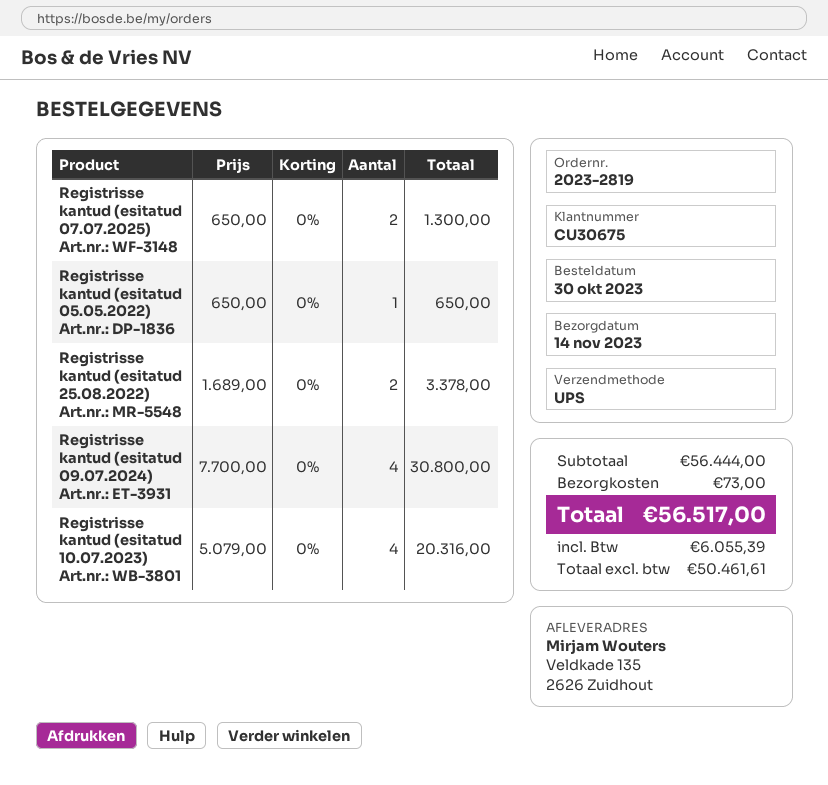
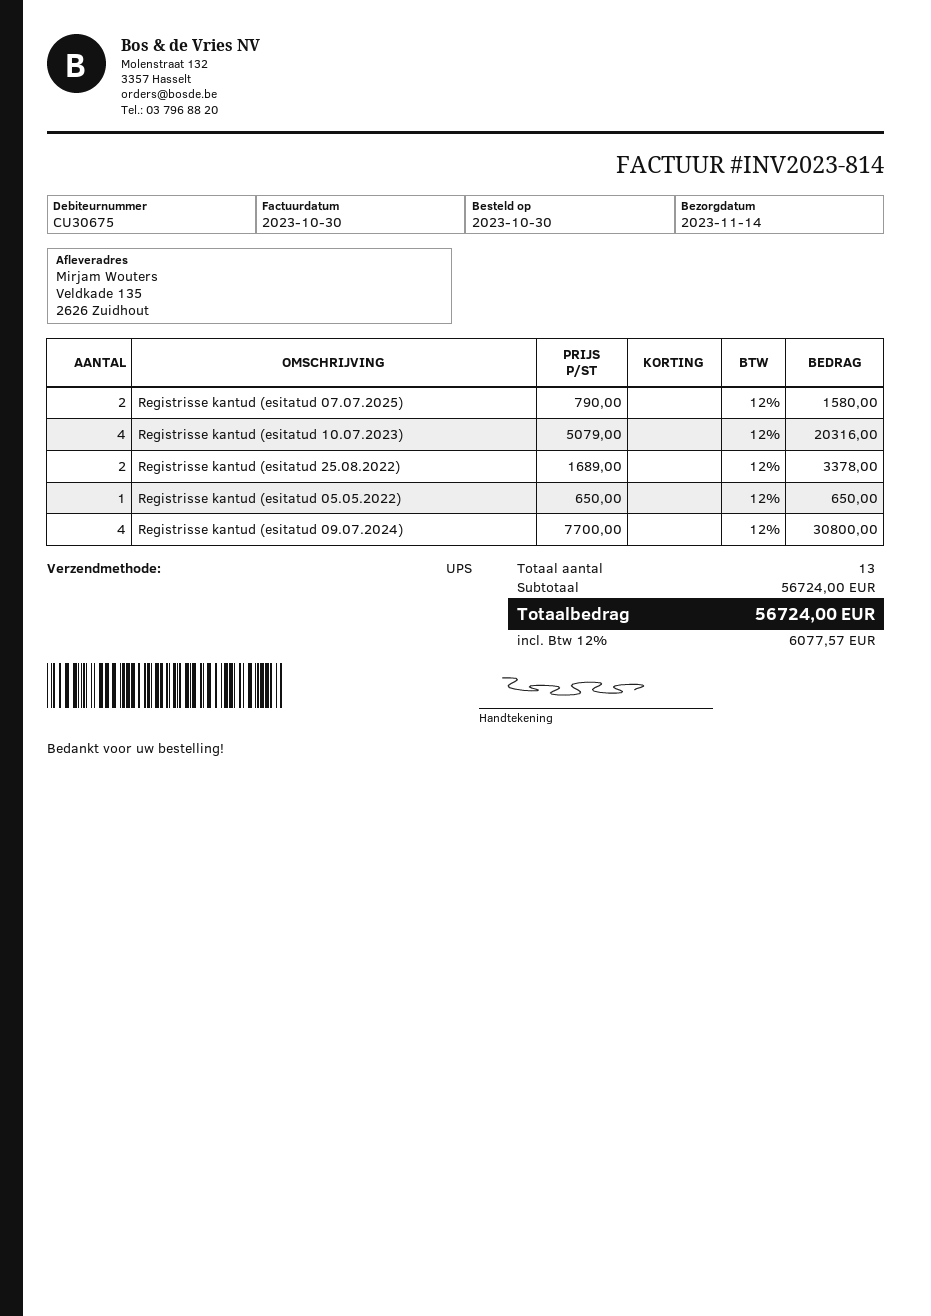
Registrisse kantud (esitatud 07.07.2025): 2 x 650.00 = 1300.00 -> 2 x 790.00 = 1580.00
subtotal: 56444.00 -> 56724.00
shipping: 73.00 -> none
tax: 6055.39 -> 6077.57
total: 56517.00 -> 56724.00

